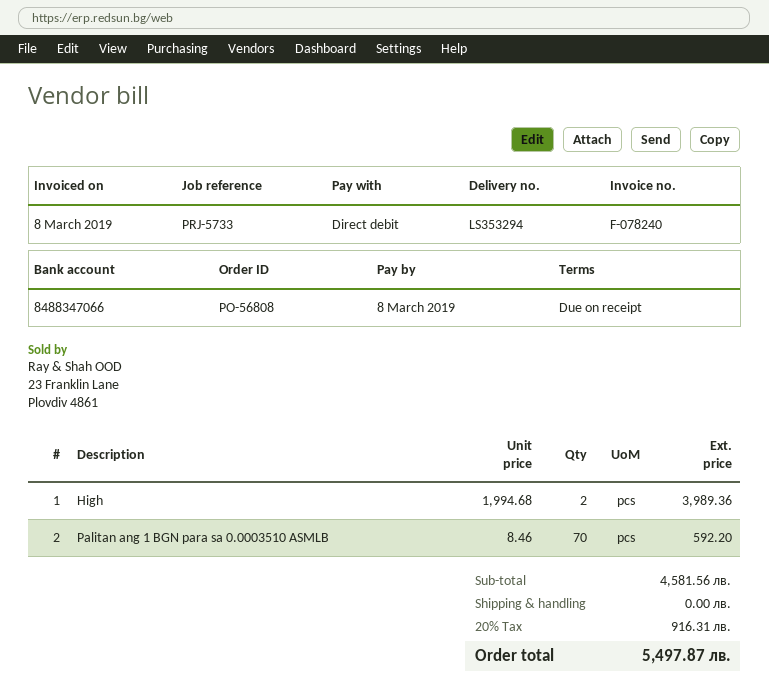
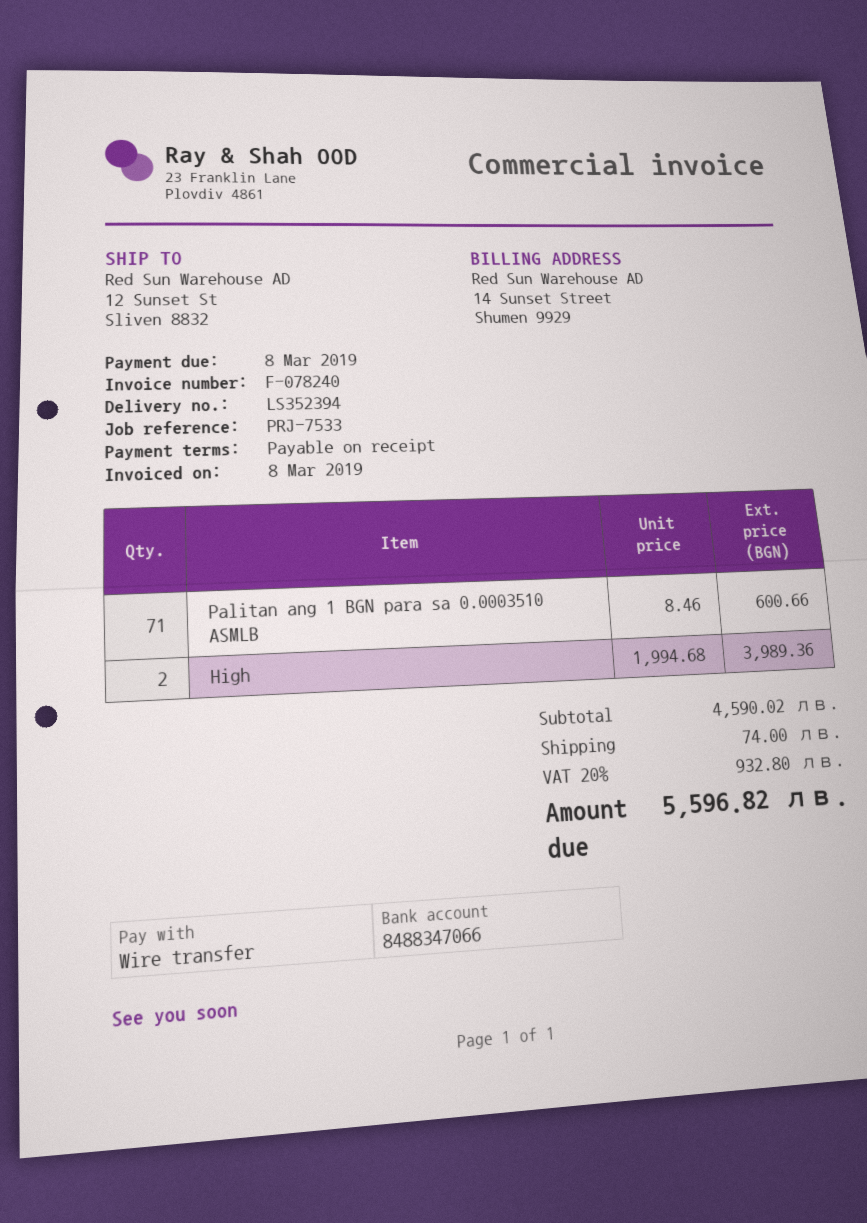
delivery note number: LS353294 -> LS352394
reference: PRJ-5733 -> PRJ-7533
payment method: direct debit -> bank transfer
Palitan ang 1 BGN para sa 0.0003510 ASMLB: 70 x 8.46 = 592.20 -> 71 x 8.46 = 600.66
subtotal: 4581.56 -> 4590.02
shipping: 0.00 -> 74.00
tax: 20% = 916.31 -> 20% = 932.80
total: 5497.87 -> 5596.82

